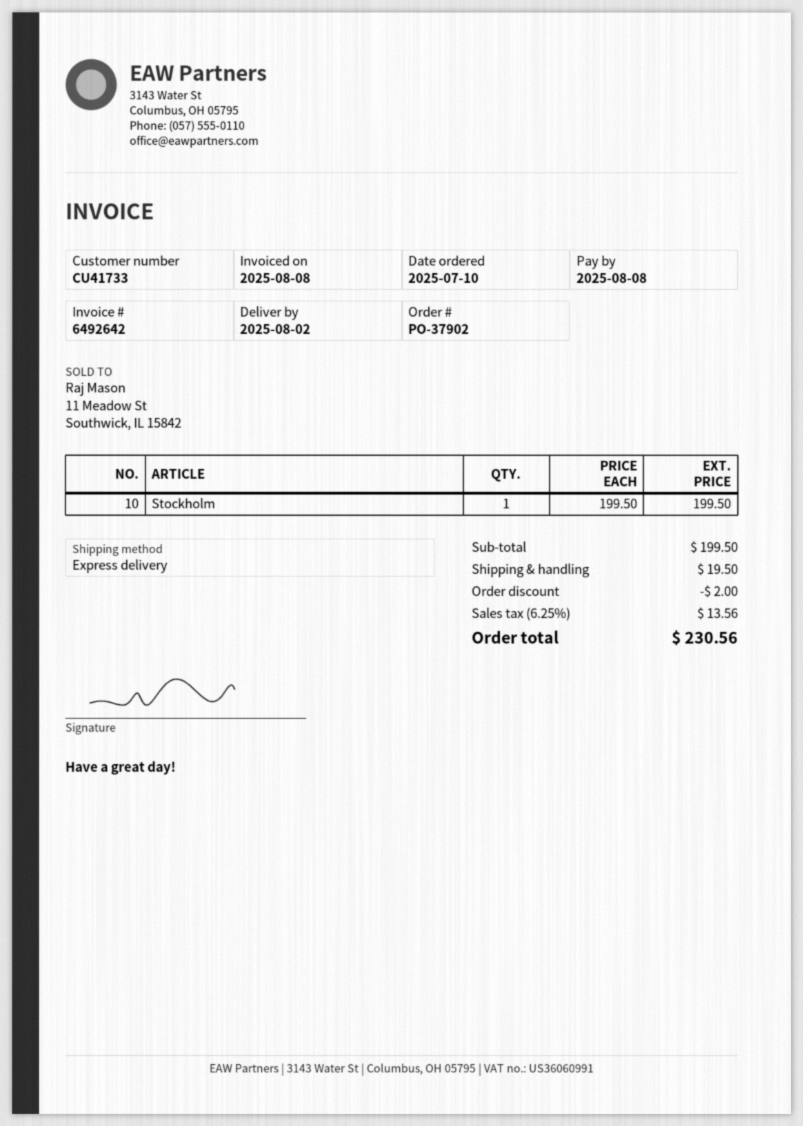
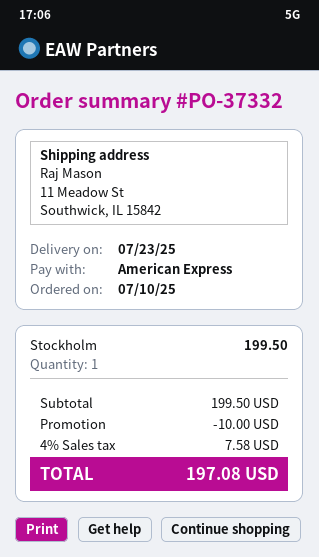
order number: PO-37902 -> PO-37332
delivery date: 2025-08-02 -> 2025-07-23
discount: 2.00 -> 10.00
shipping: 19.50 -> none
tax: 6.25% = 13.56 -> 4% = 7.58
total: 230.56 -> 197.08

